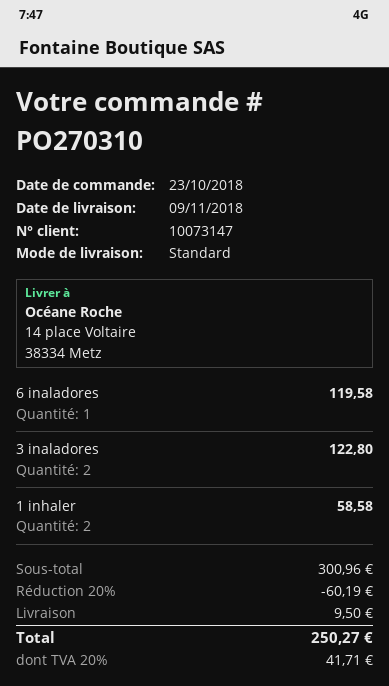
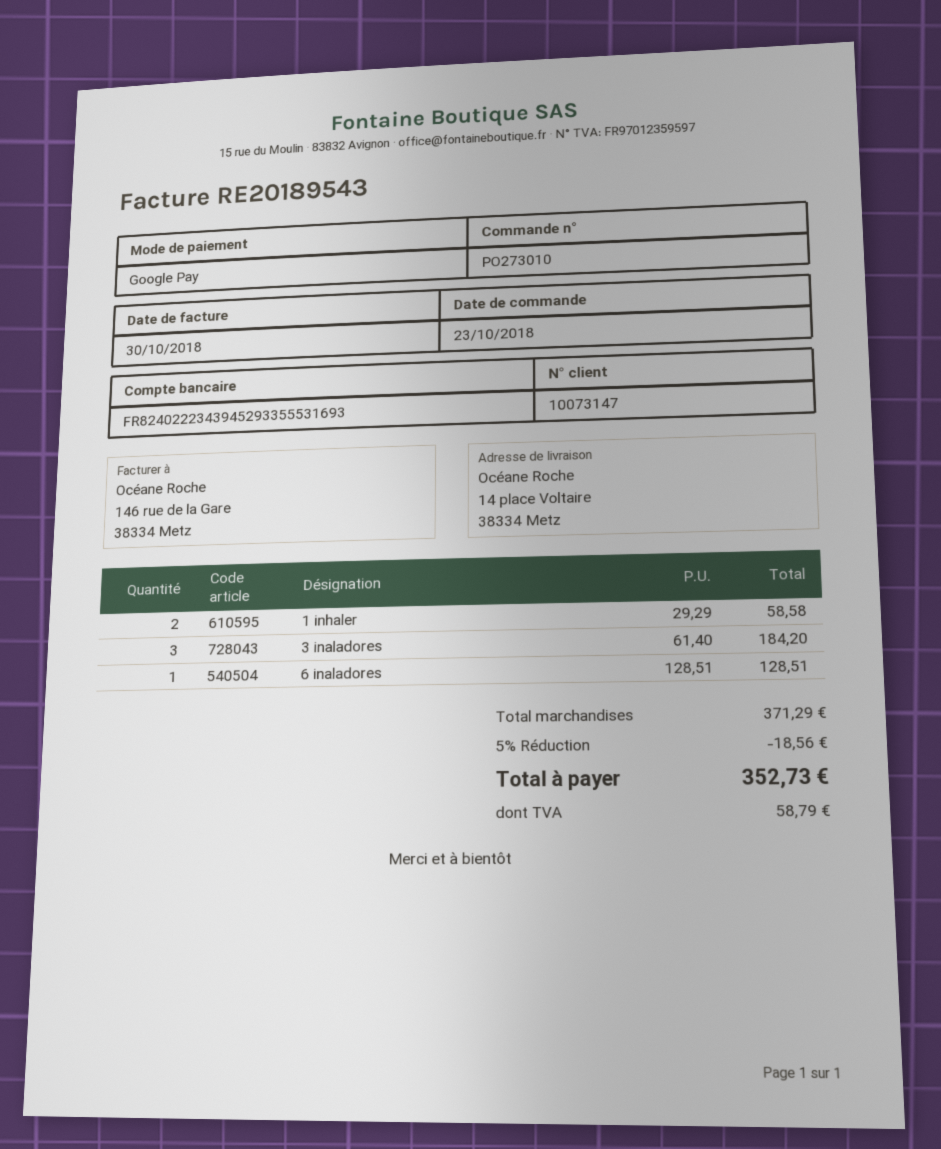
order number: PO270310 -> PO273010
6 inaladores: 1 for 119.58 -> 1 for 128.51
3 inaladores: 2 for 122.80 -> 3 for 184.20
subtotal: 300.96 -> 371.29
discount: 20% = 60.19 -> 5% = 18.56
shipping: 9.50 -> none
tax: 41.71 -> 58.79
total: 250.27 -> 352.73

